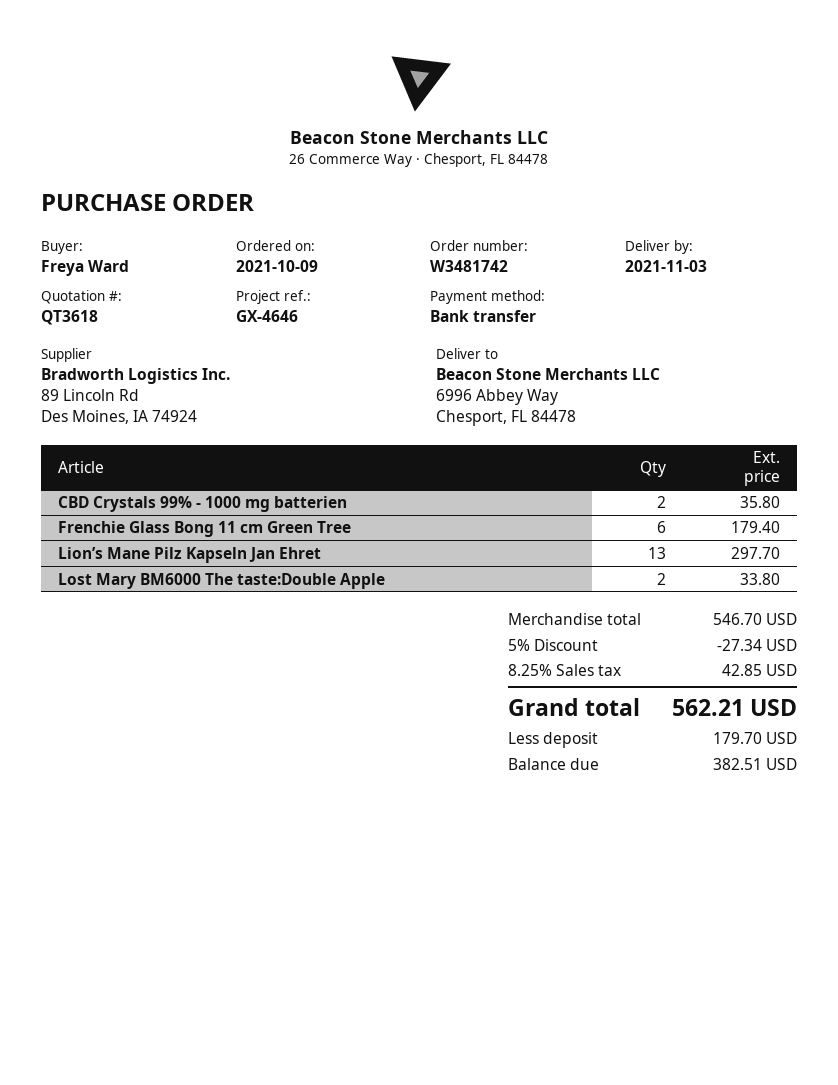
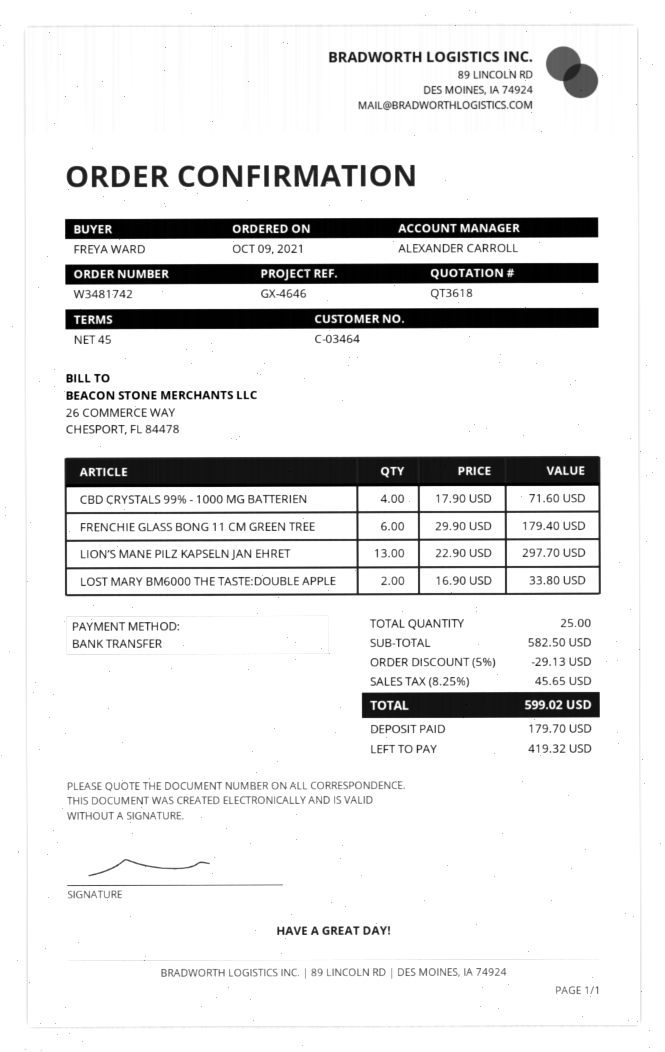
CBD Crystals 99% - 1000 mg batterien: 2 for 35.80 -> 4 for 71.60
subtotal: 546.70 -> 582.50
discount: 5% = 27.34 -> 5% = 29.13
tax: 8.25% = 42.85 -> 8.25% = 45.65
total: 562.21 -> 599.02
balance: 382.51 -> 419.32

